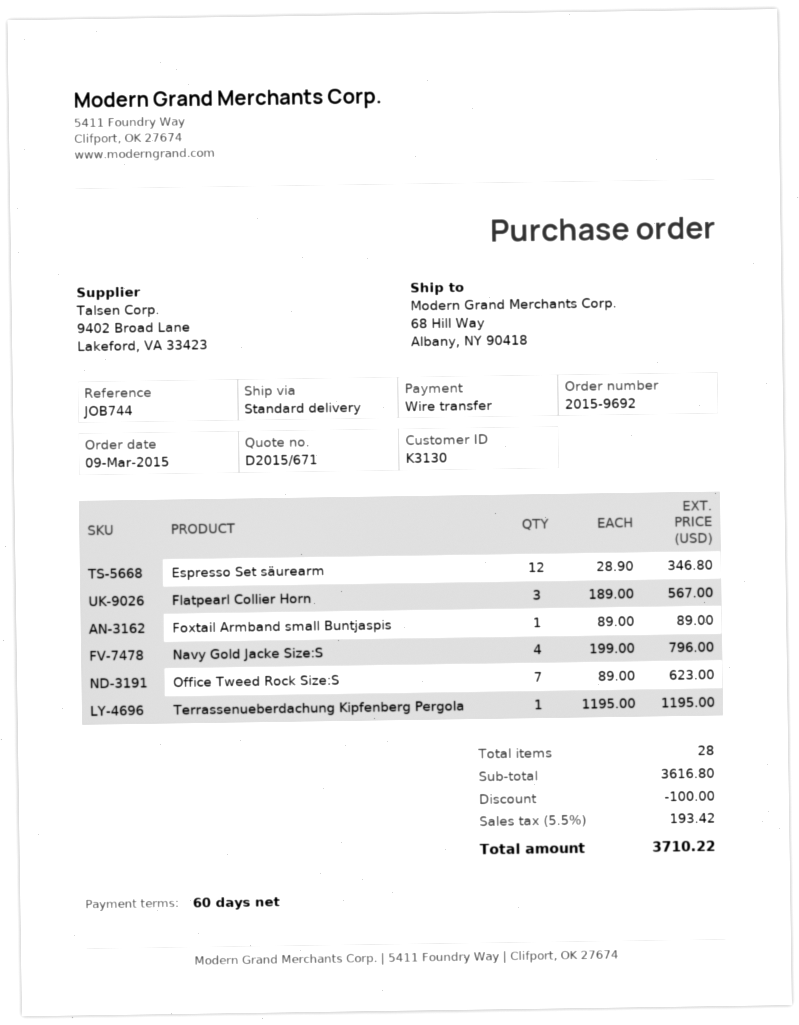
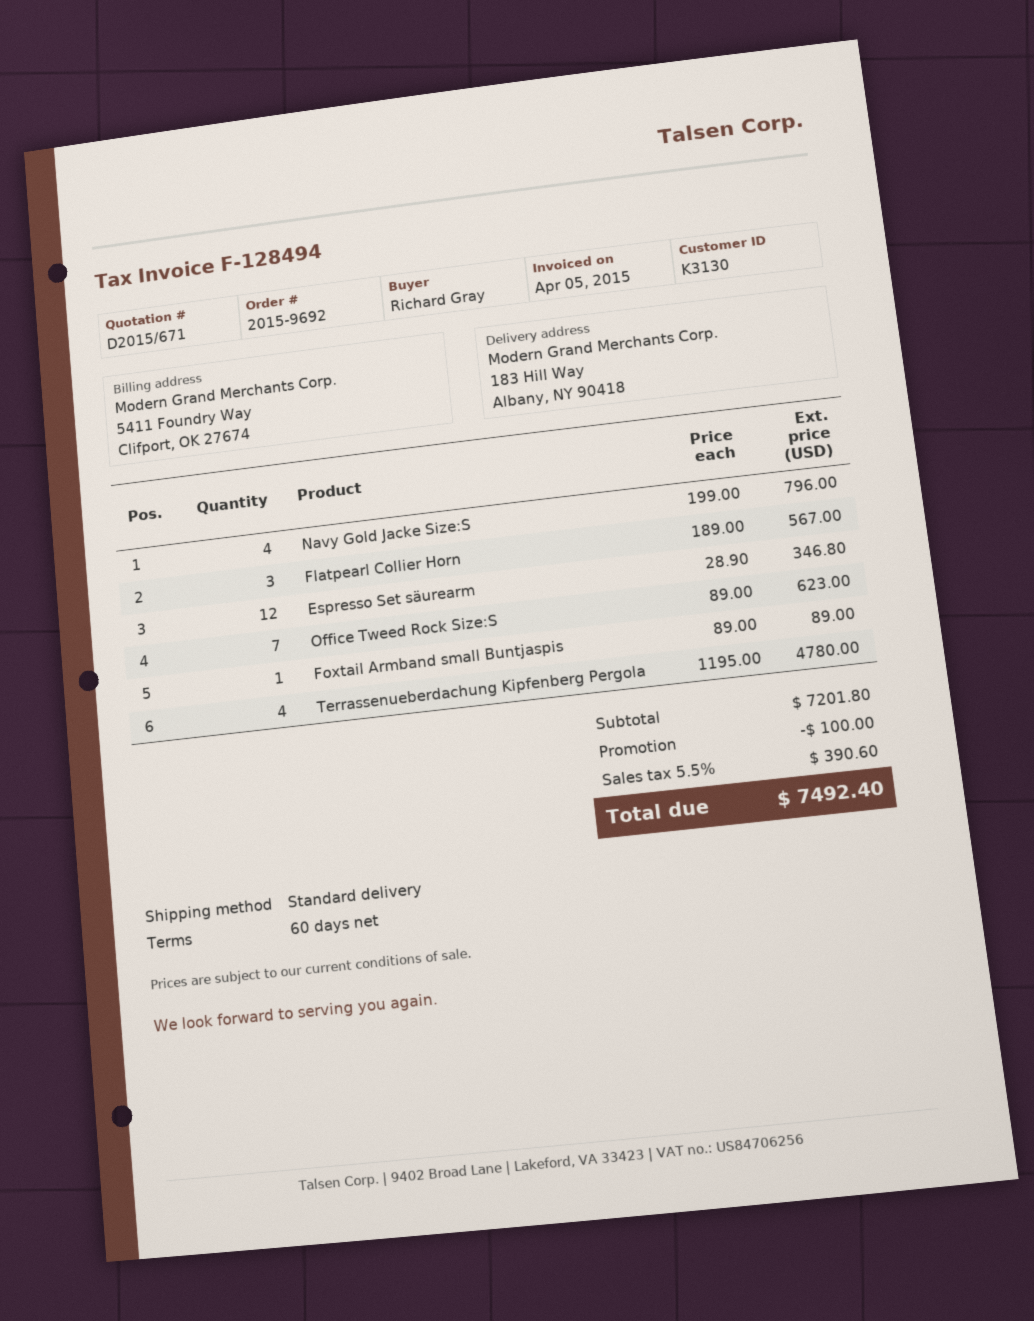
ship to: 68 Hill Way, Albany, NY 90418 -> 183 Hill Way, Albany, NY 90418
Terrassenueberdachung Kipfenberg Pergola: 1 x 1195.00 = 1195.00 -> 4 x 1195.00 = 4780.00
subtotal: 3616.80 -> 7201.80
tax: 5.5% = 193.42 -> 5.5% = 390.60
total: 3710.22 -> 7492.40

